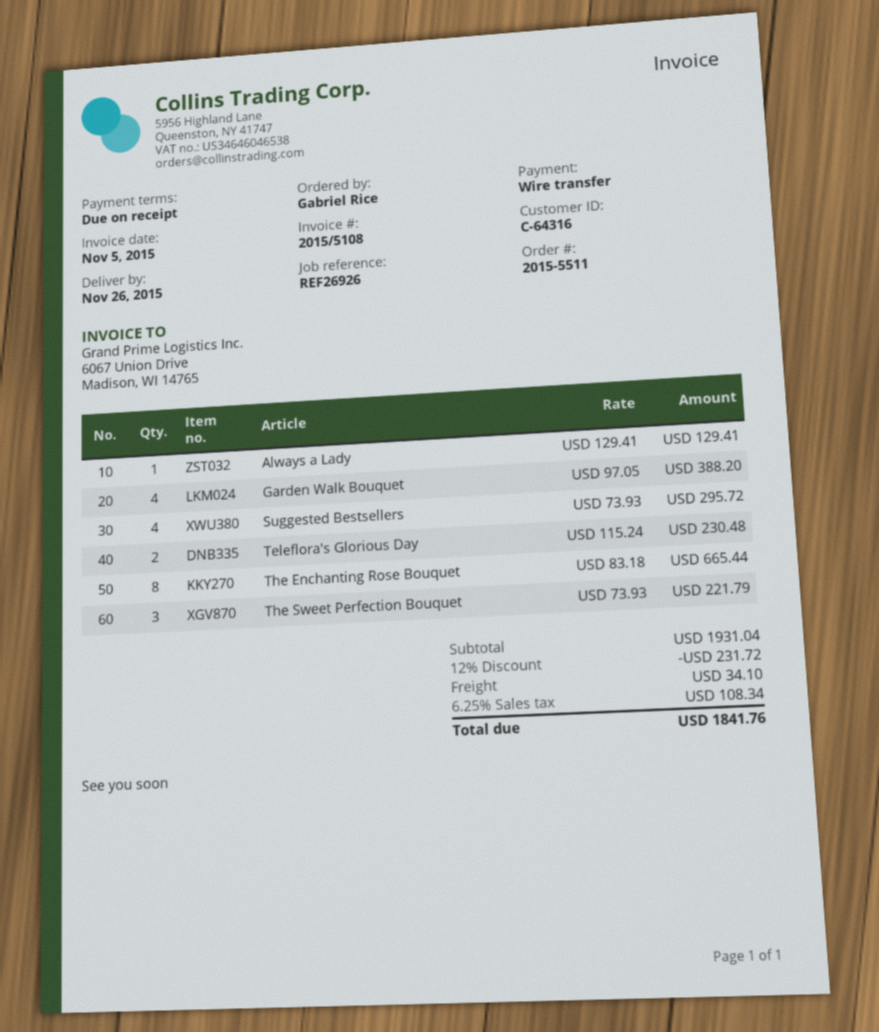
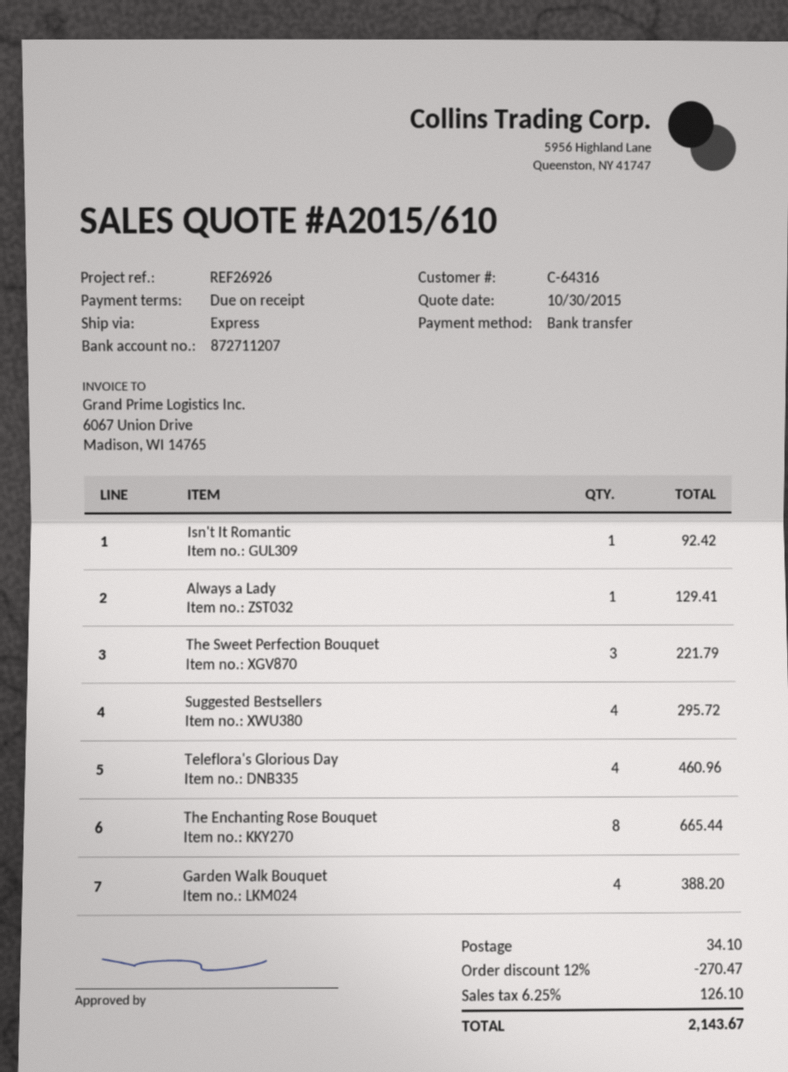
Teleflora's Glorious Day: 2 for 230.48 -> 4 for 460.96
Isn't It Romantic: none -> 1 for 92.42
discount: 12% = 231.72 -> 12% = 270.47
tax: 6.25% = 108.34 -> 6.25% = 126.10
total: 1841.76 -> 2143.67

